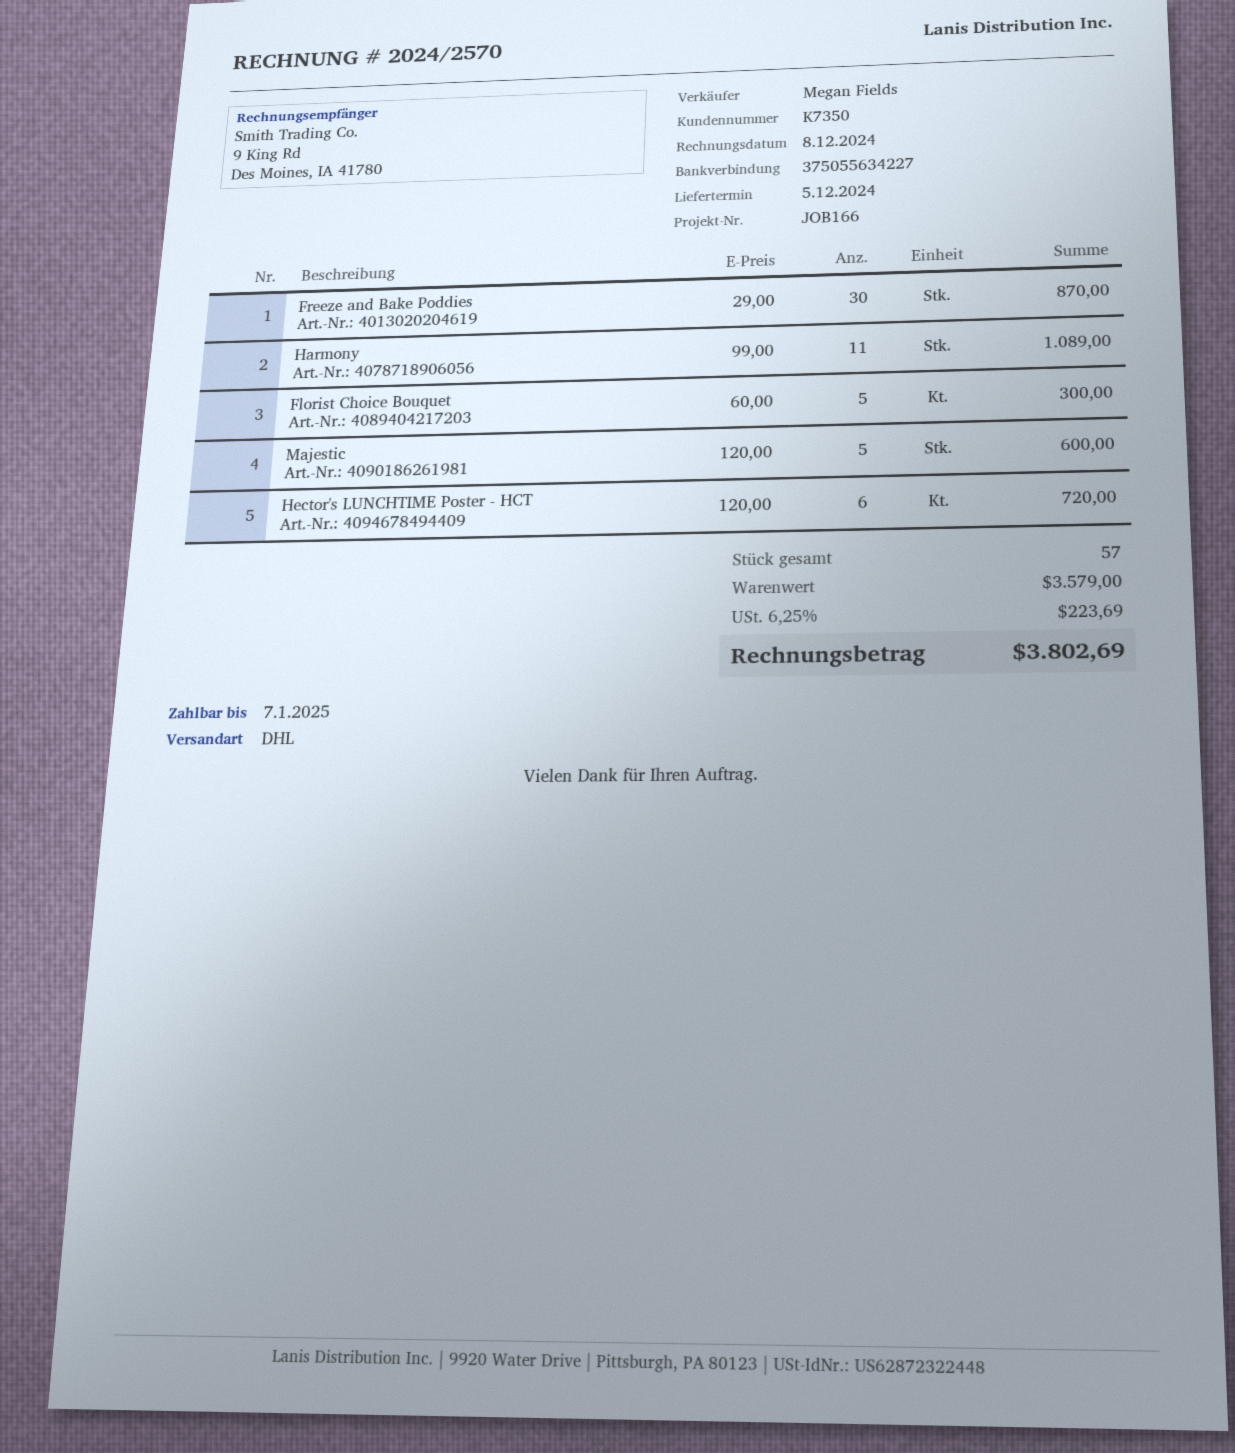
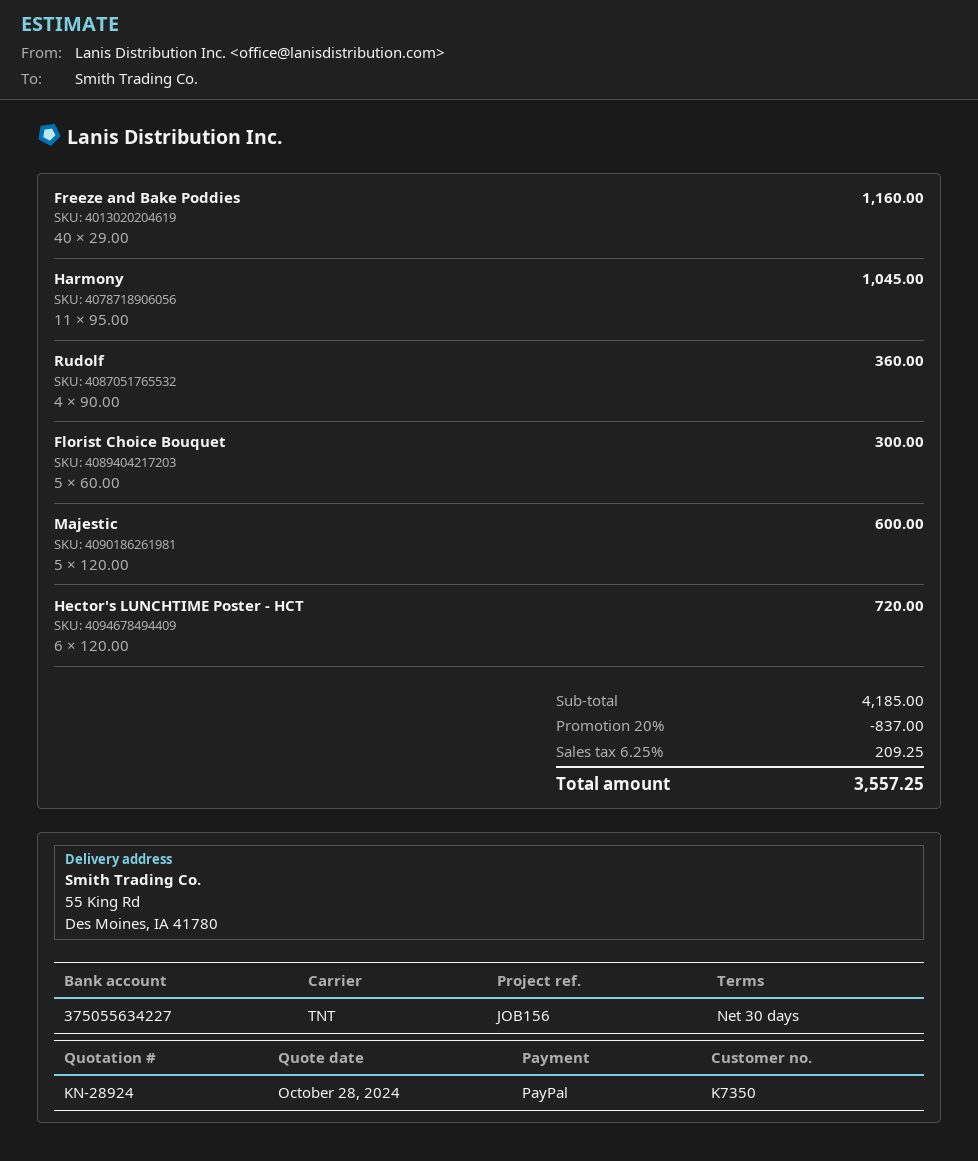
reference: JOB166 -> JOB156
shipping method: DHL -> TNT
Freeze and Bake Poddies: 30 x 29.00 = 870.00 -> 40 x 29.00 = 1160.00
Harmony: 11 x 99.00 = 1089.00 -> 11 x 95.00 = 1045.00
Rudolf: none -> 4 x 90.00 = 360.00
subtotal: 3579.00 -> 4185.00
discount: none -> 20% = 837.00
tax: 6.25% = 223.69 -> 6.25% = 209.25
total: 3802.69 -> 3557.25

